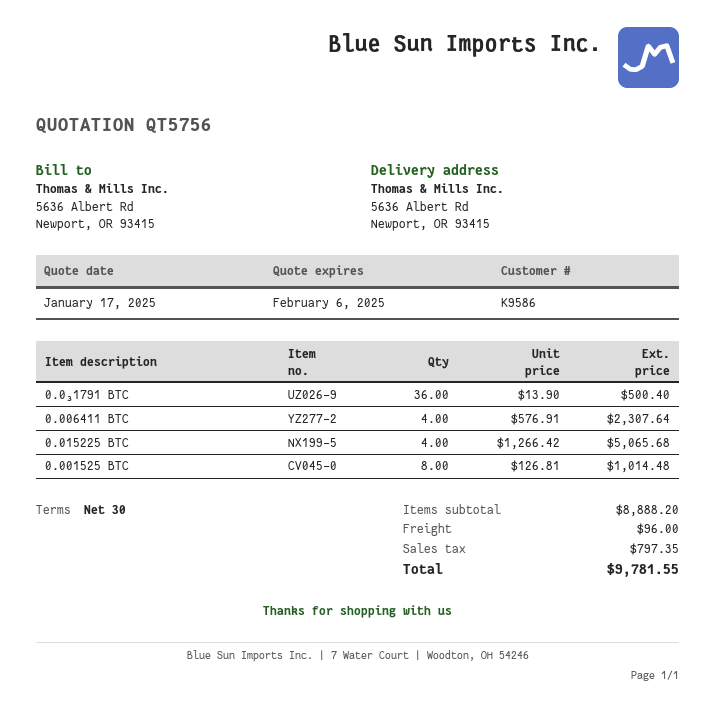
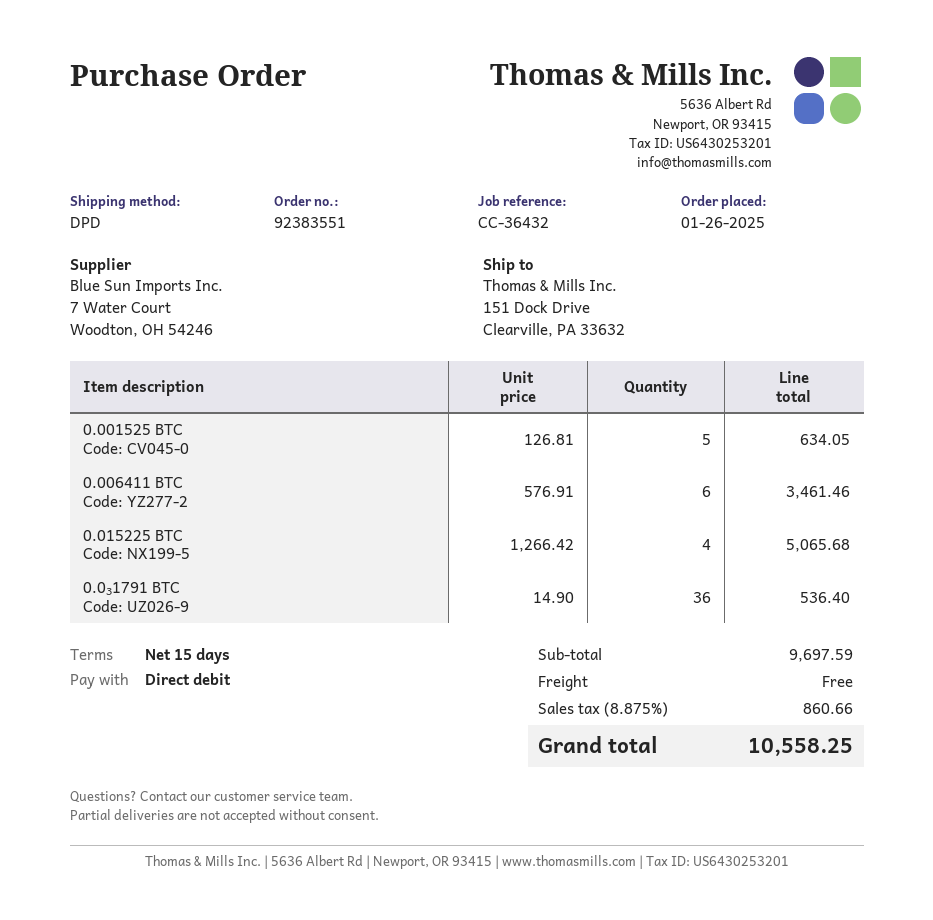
payment terms: 30 days -> 15 days
ship to: 5636 Albert Rd, Newport, OR 93415 -> 151 Dock Drive, Clearville, PA 33632
0.0₃1791 BTC: 36 x 13.90 = 500.40 -> 36 x 14.90 = 536.40
0.006411 BTC: 4 x 576.91 = 2307.64 -> 6 x 576.91 = 3461.46
0.001525 BTC: 8 x 126.81 = 1014.48 -> 5 x 126.81 = 634.05
subtotal: 8888.20 -> 9697.59
shipping: 96.00 -> 0.00
tax: 797.35 -> 860.66
total: 9781.55 -> 10558.25

